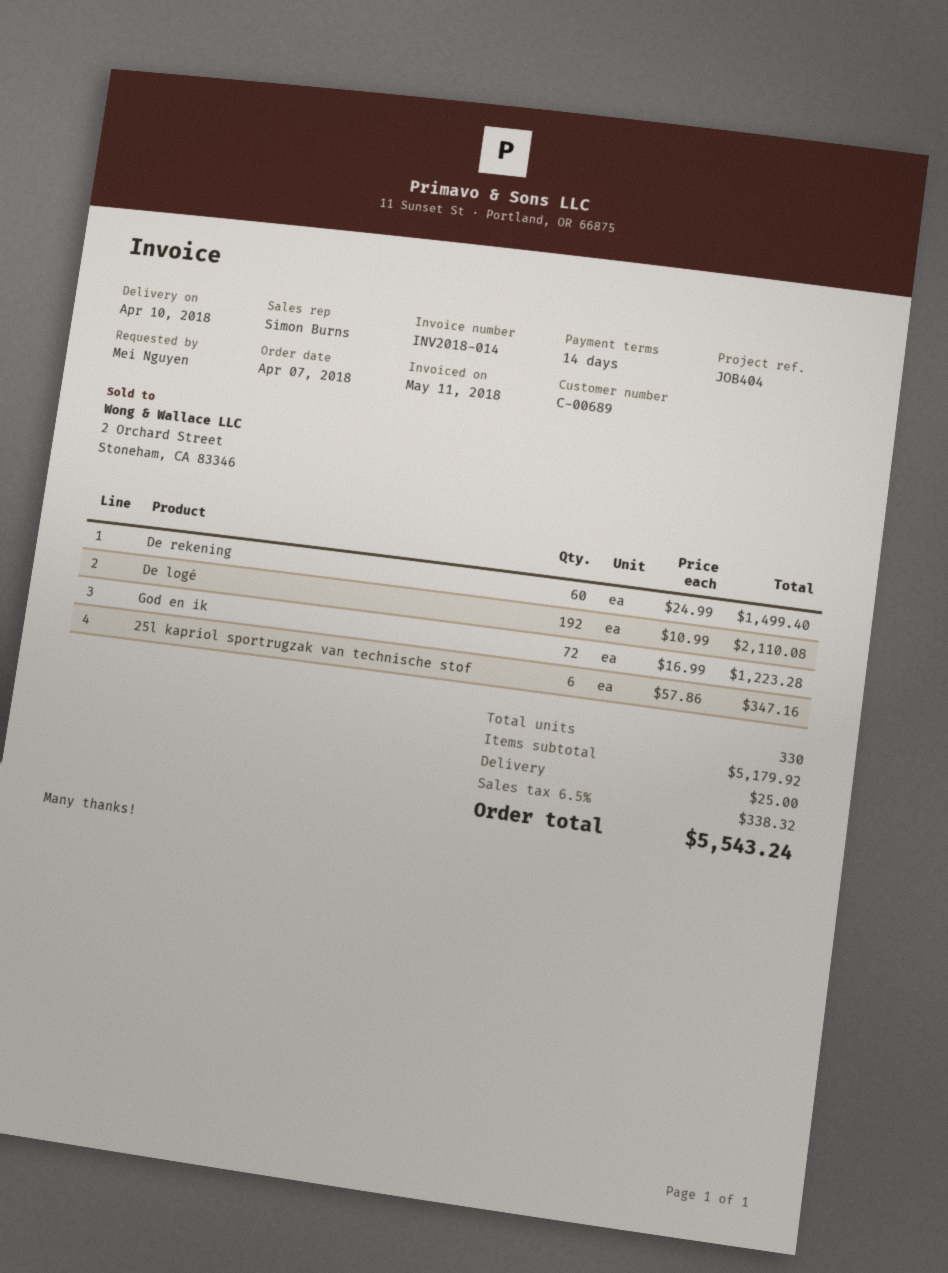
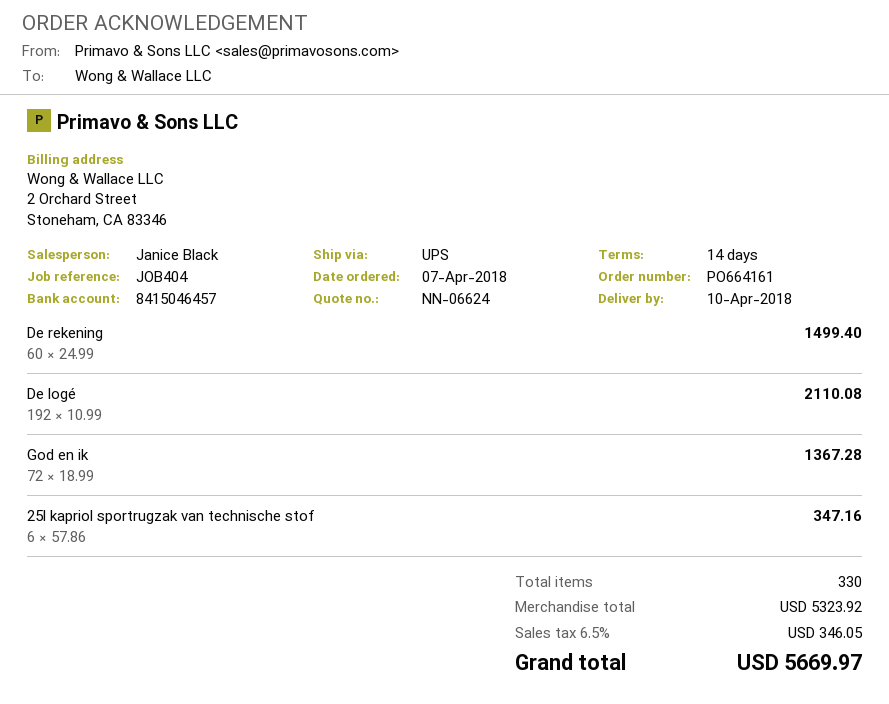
sales rep: Simon Burns -> Janice Black
God en ik: 72 x 16.99 = 1223.28 -> 72 x 18.99 = 1367.28
subtotal: 5179.92 -> 5323.92
shipping: 25.00 -> none
tax: 6.5% = 338.32 -> 6.5% = 346.05
total: 5543.24 -> 5669.97

